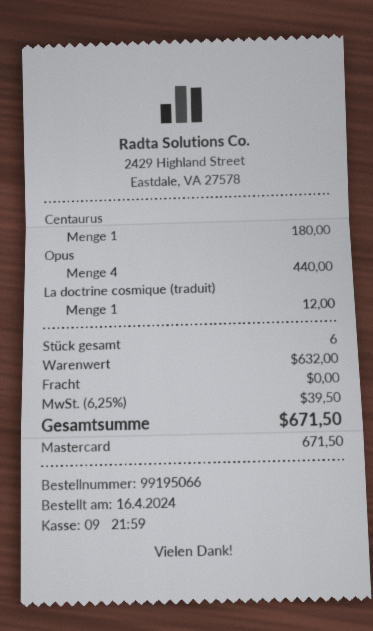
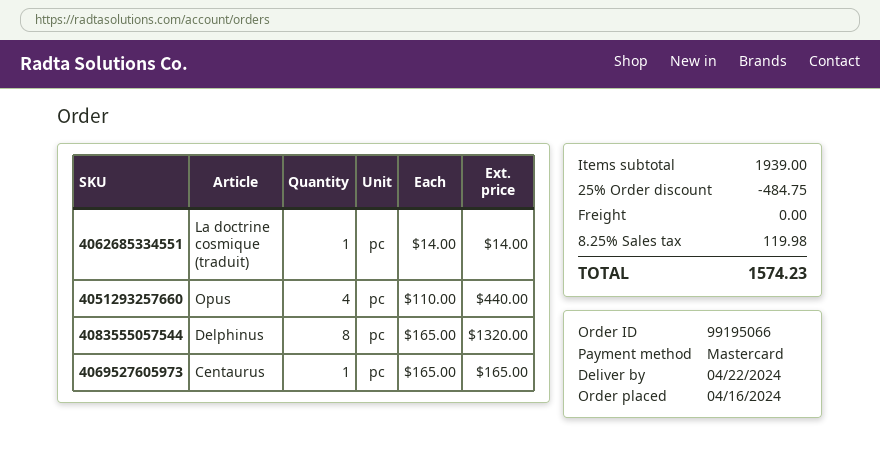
Centaurus: 1 for 180.00 -> 1 for 165.00
La doctrine cosmique (traduit): 1 for 12.00 -> 1 for 14.00
Delphinus: none -> 8 for 1320.00
subtotal: 632.00 -> 1939.00
discount: none -> 25% = 484.75
tax: 6.25% = 39.50 -> 8.25% = 119.98
total: 671.50 -> 1574.23

